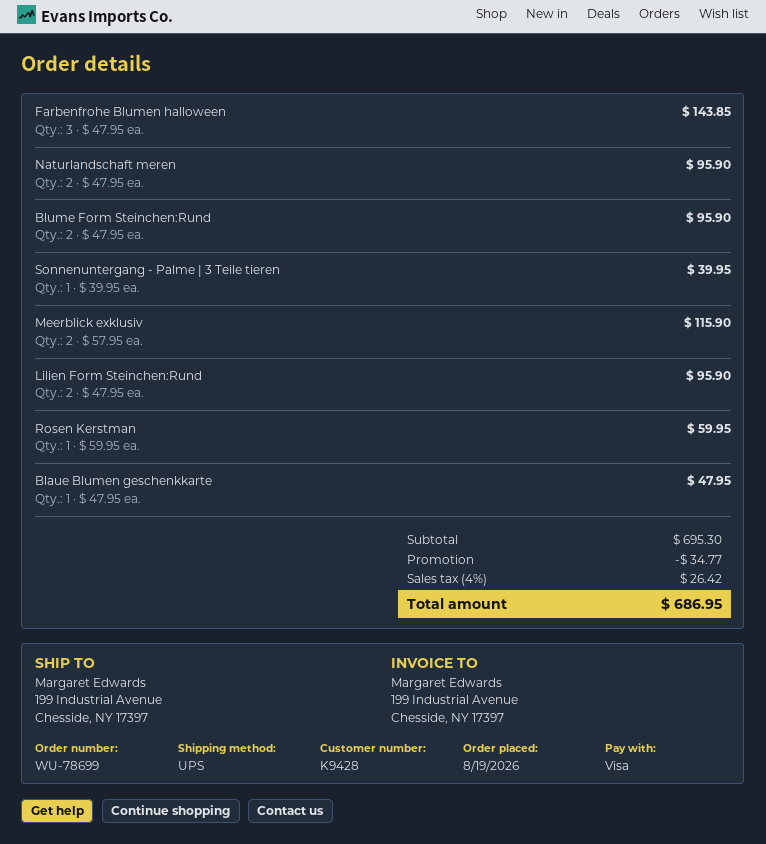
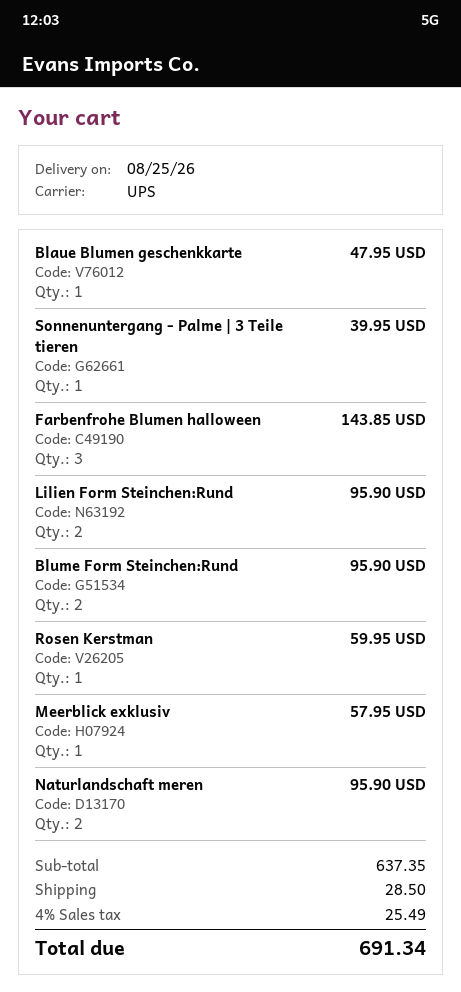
Meerblick exklusiv: 2 for 115.90 -> 1 for 57.95
subtotal: 695.30 -> 637.35
discount: 34.77 -> none
shipping: none -> 28.50
tax: 4% = 26.42 -> 4% = 25.49
total: 686.95 -> 691.34

